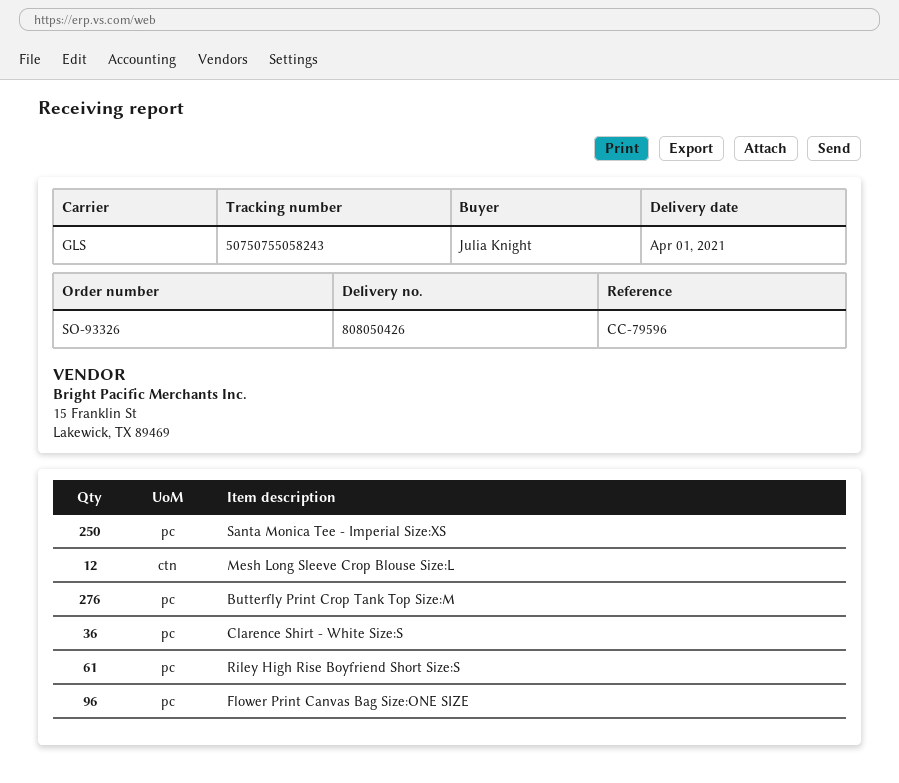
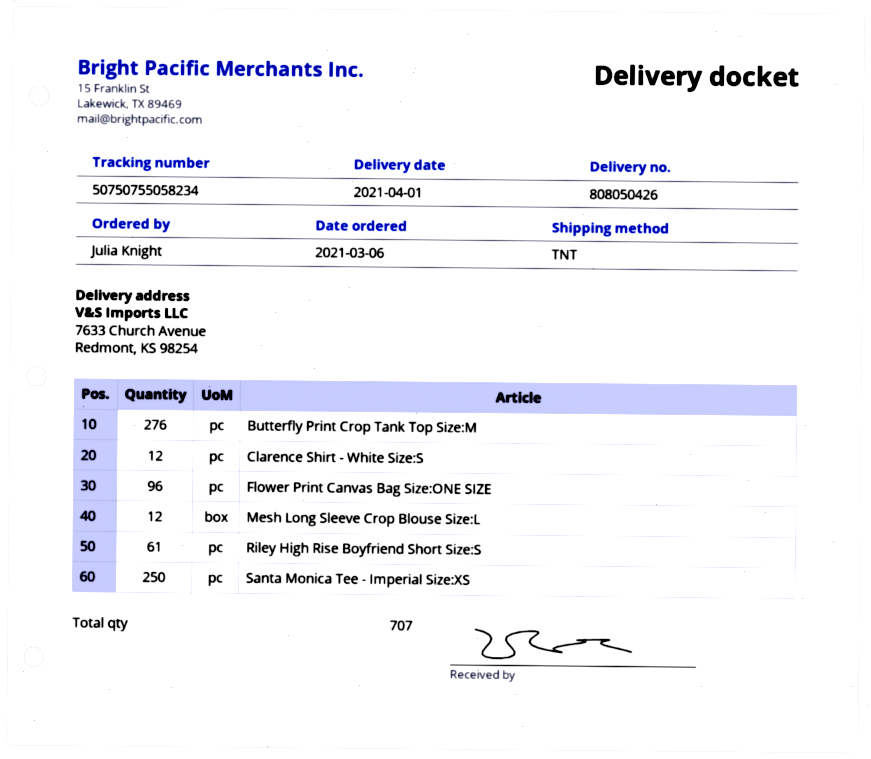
shipping method: GLS -> TNT
tracking number: 50750755058243 -> 50750755058234
Clarence Shirt - White Size:S: 36 -> 12

